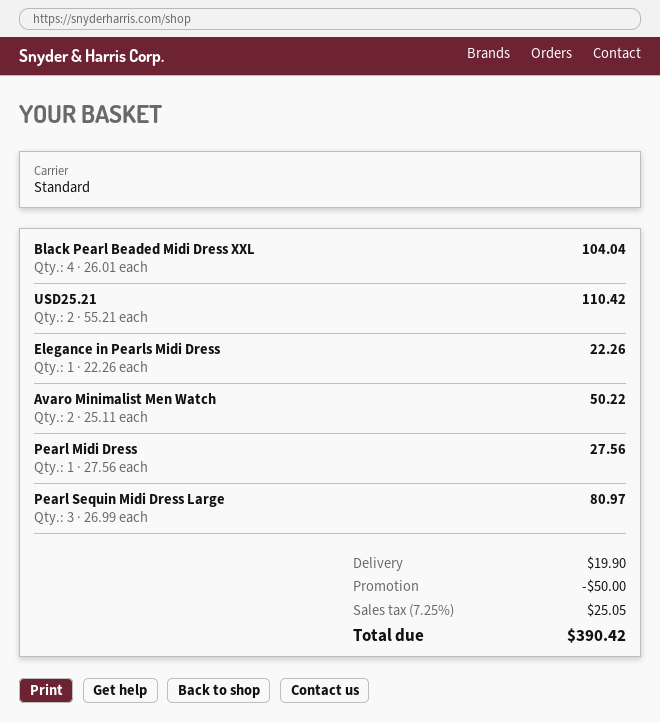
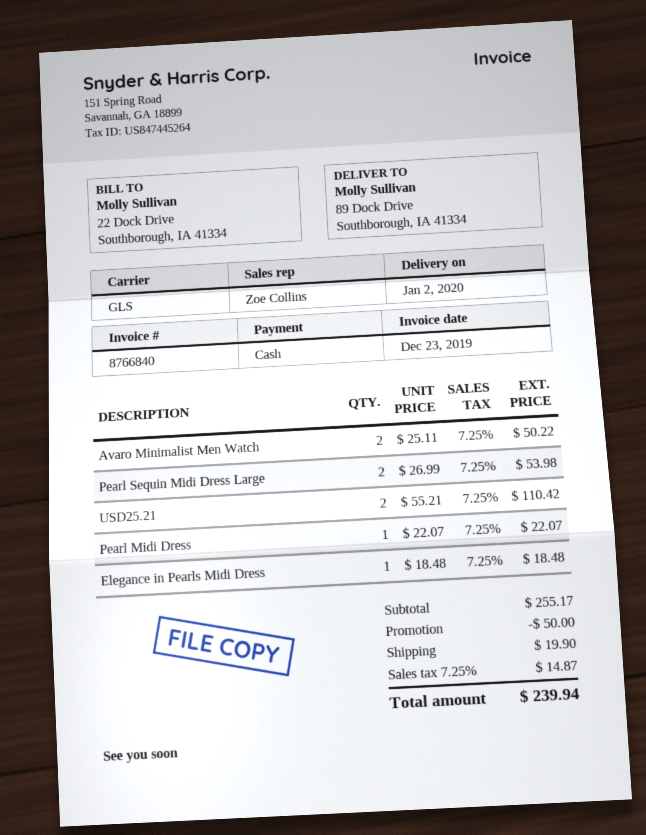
shipping method: standard -> GLS
Black Pearl Beaded Midi Dress XXL: 4 x 26.01 = 104.04 -> none
Elegance in Pearls Midi Dress: 1 x 22.26 = 22.26 -> 1 x 18.48 = 18.48
Pearl Midi Dress: 1 x 27.56 = 27.56 -> 1 x 22.07 = 22.07
Pearl Sequin Midi Dress Large: 3 x 26.99 = 80.97 -> 2 x 26.99 = 53.98
tax: 7.25% = 25.05 -> 7.25% = 14.87
total: 390.42 -> 239.94

